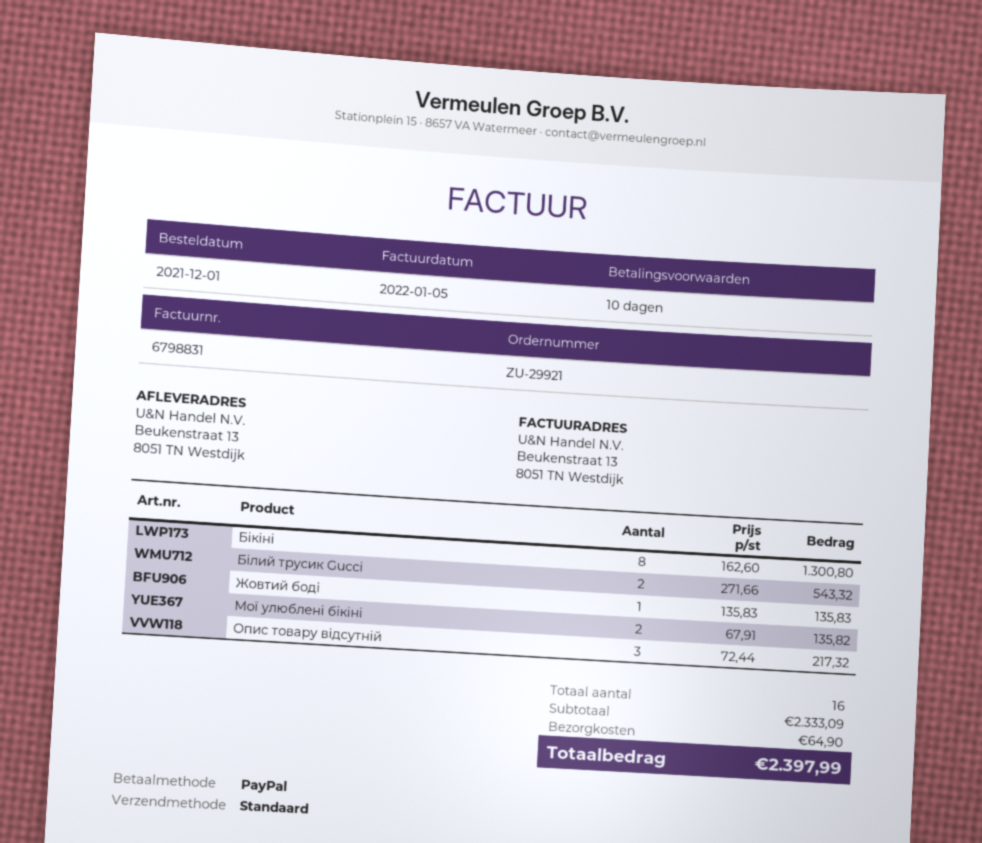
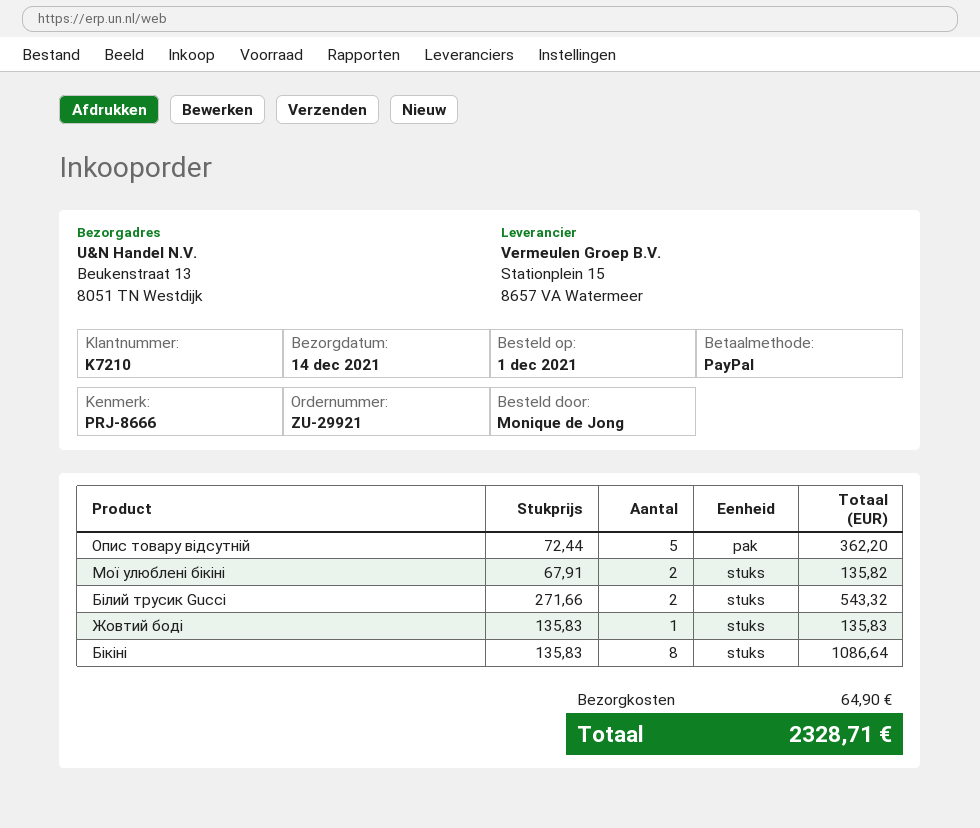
Бікіні: 8 x 162.60 = 1300.80 -> 8 x 135.83 = 1086.64
Опис товару відсутній: 3 x 72.44 = 217.32 -> 5 x 72.44 = 362.20
total: 2397.99 -> 2328.71

